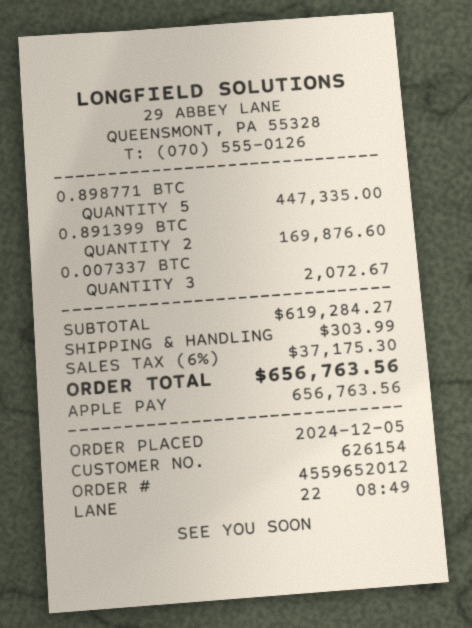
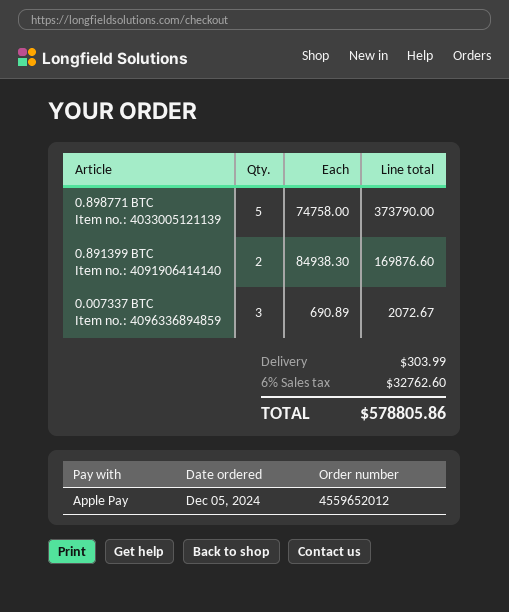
0.898771 BTC: 5 for 447335.00 -> 5 for 373790.00
tax: 6% = 37175.30 -> 6% = 32762.60
total: 656763.56 -> 578805.86

